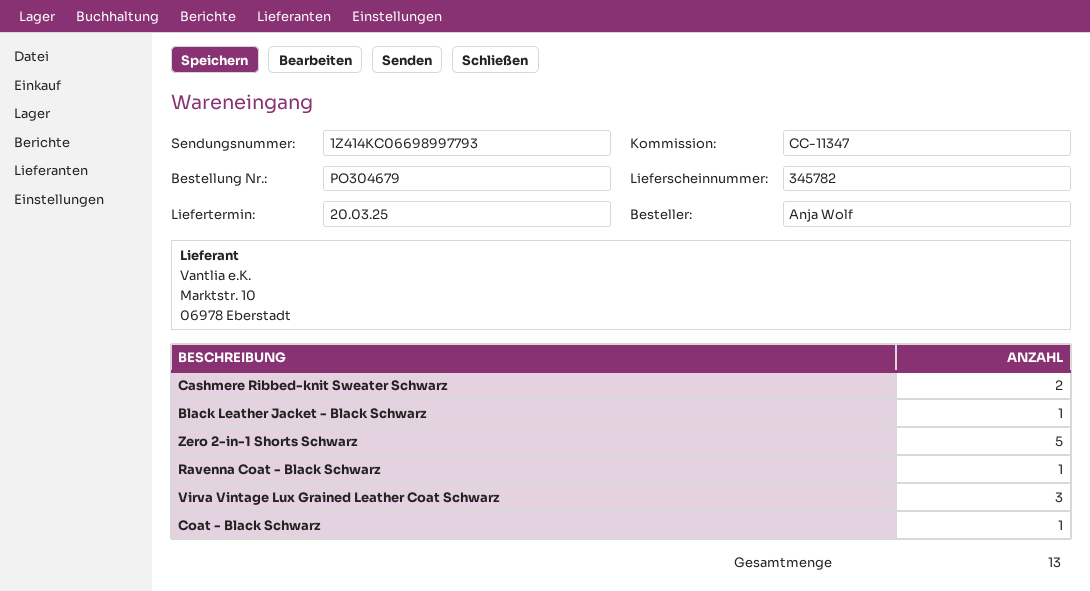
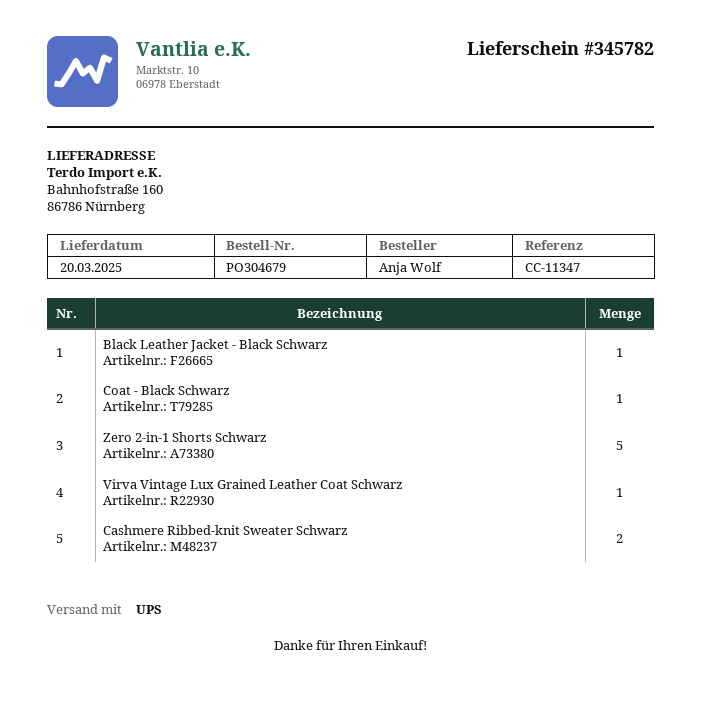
Ravenna Coat - Black Schwarz: 1 -> none
Virva Vintage Lux Grained Leather Coat Schwarz: 3 -> 1

